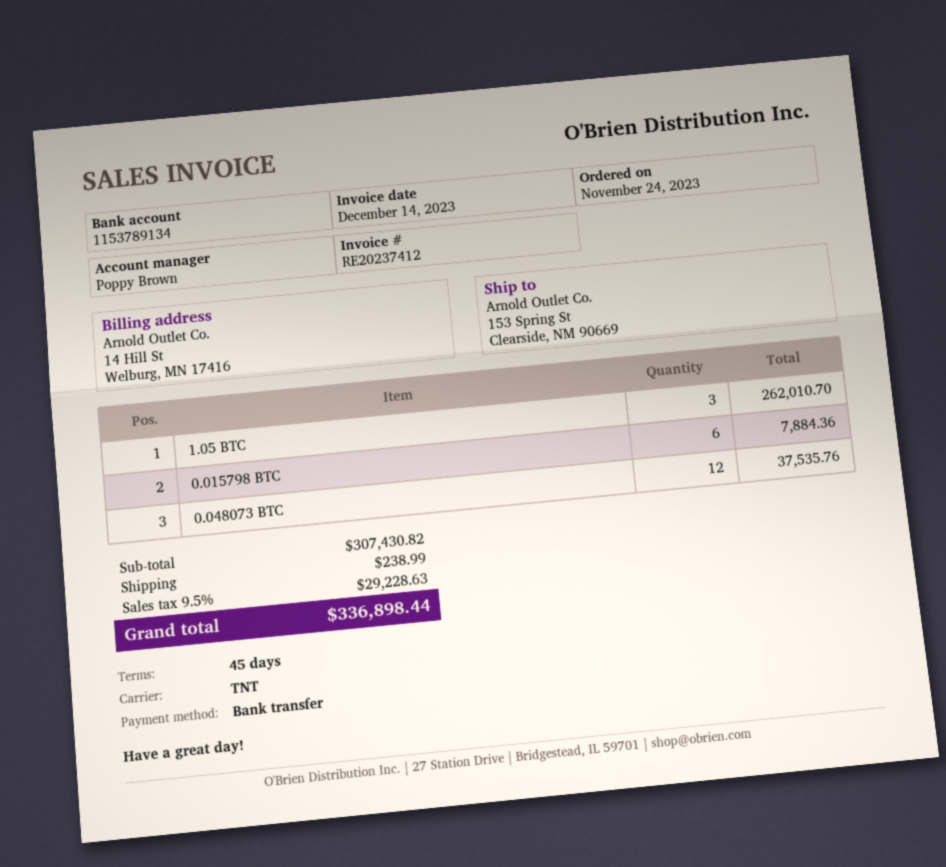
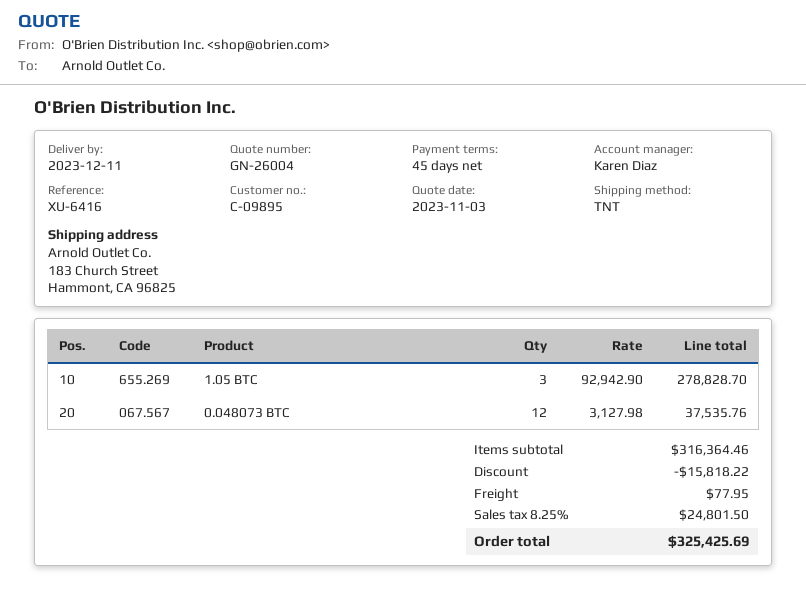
sales rep: Poppy Brown -> Karen Diaz
ship to: 153 Spring St, Clearside, NM 90669 -> 183 Church Street, Hammont, CA 96825
1.05 BTC: 3 for 262010.70 -> 3 for 278828.70
0.015798 BTC: 6 for 7884.36 -> none
subtotal: 307430.82 -> 316364.46
discount: none -> 15818.22
shipping: 238.99 -> 77.95
tax: 9.5% = 29228.63 -> 8.25% = 24801.50
total: 336898.44 -> 325425.69

